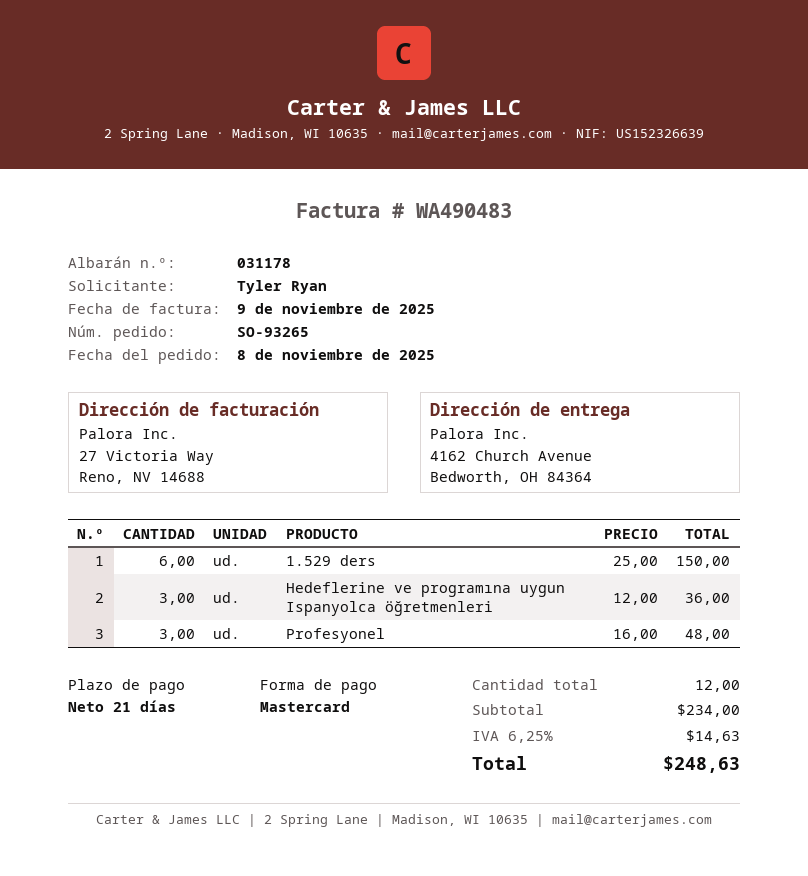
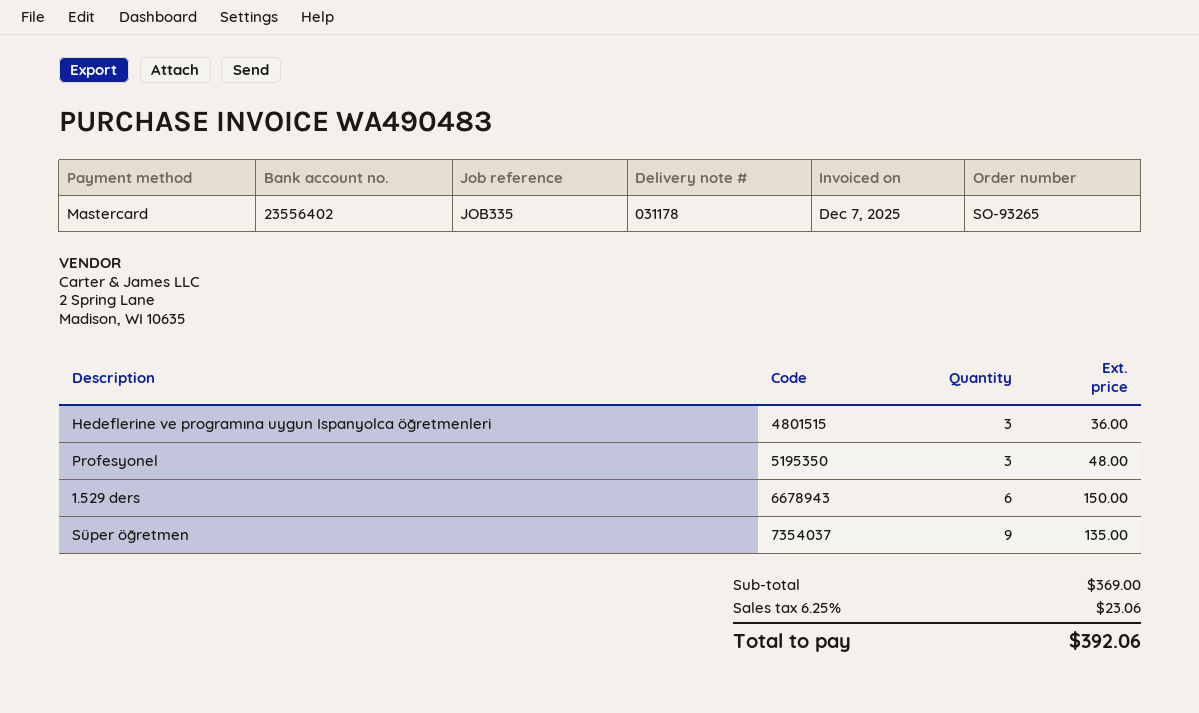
invoice date: 2025-11-09 -> 2025-12-07
Süper öğretmen: none -> 9 for 135.00
subtotal: 234.00 -> 369.00
tax: 6.25% = 14.63 -> 6.25% = 23.06
total: 248.63 -> 392.06

